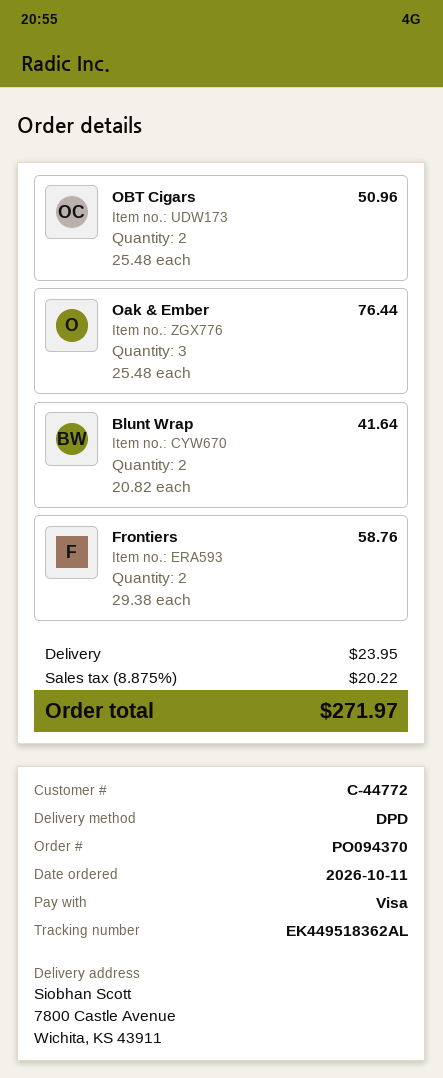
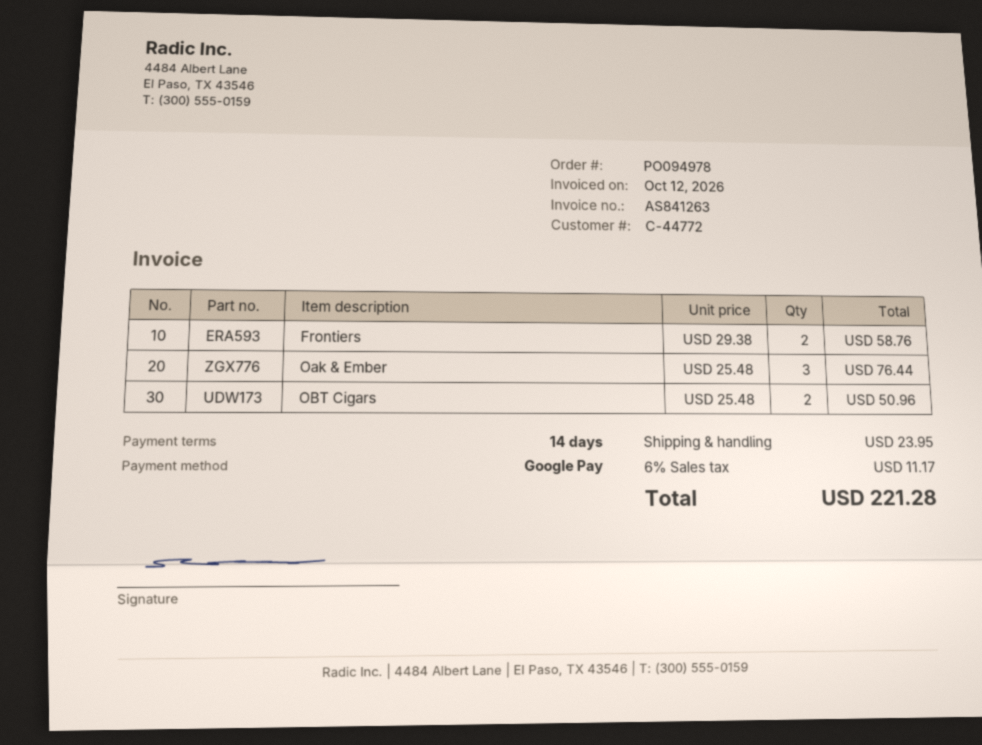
order number: PO094370 -> PO094978
payment method: Visa -> Google Pay
Blunt Wrap: 2 x 20.82 = 41.64 -> none
tax: 8.875% = 20.22 -> 6% = 11.17
total: 271.97 -> 221.28

